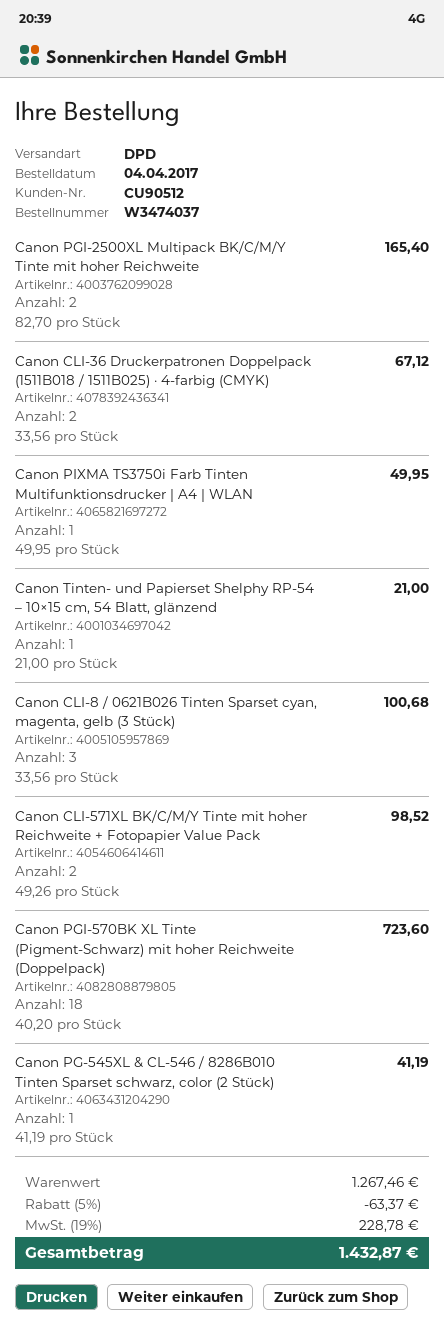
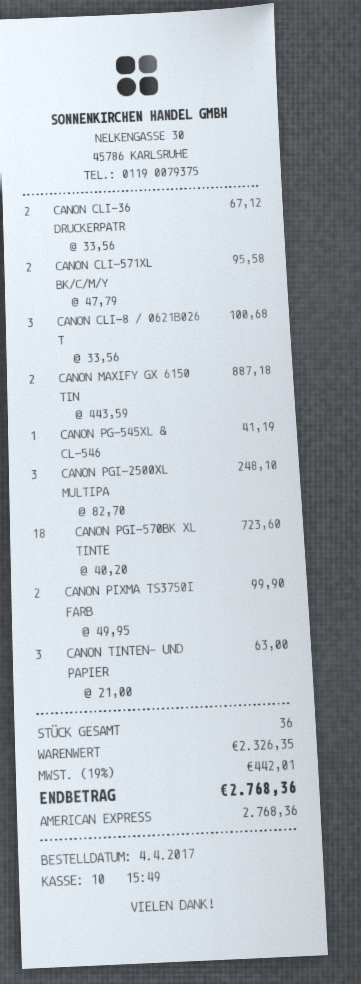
Canon PGI-2500XL Multipack BK/C/M/Y Tinte mit hoher Reichweite: 2 x 82.70 = 165.40 -> 3 x 82.70 = 248.10
Canon PIXMA TS3750i Farb Tinten Multifunktionsdrucker | A4 | WLAN: 1 x 49.95 = 49.95 -> 2 x 49.95 = 99.90
Canon Tinten- und Papierset Shelphy RP-54 – 10×15 cm, 54 Blatt, glänzend: 1 x 21.00 = 21.00 -> 3 x 21.00 = 63.00
Canon CLI-571XL BK/C/M/Y Tinte mit hoher Reichweite + Fotopapier Value Pack: 2 x 49.26 = 98.52 -> 2 x 47.79 = 95.58
CANON MAXIFY GX 6150 TIN: none -> 2 x 443.59 = 887.18
subtotal: 1267.46 -> 2326.35
discount: 5% = 63.37 -> none
tax: 19% = 228.78 -> 19% = 442.01
total: 1432.87 -> 2768.36

